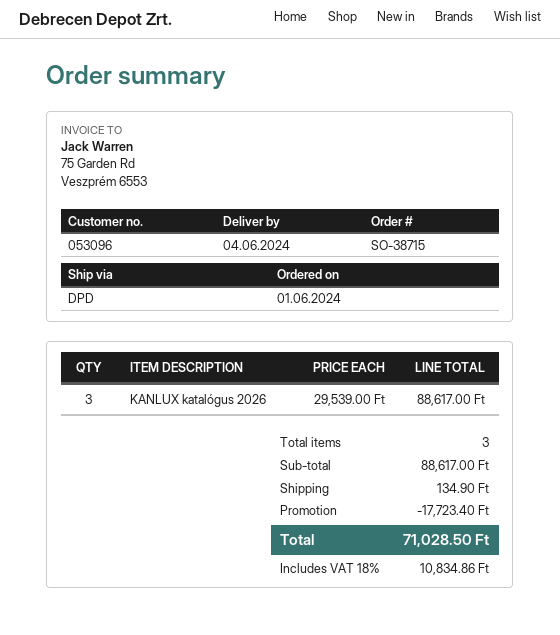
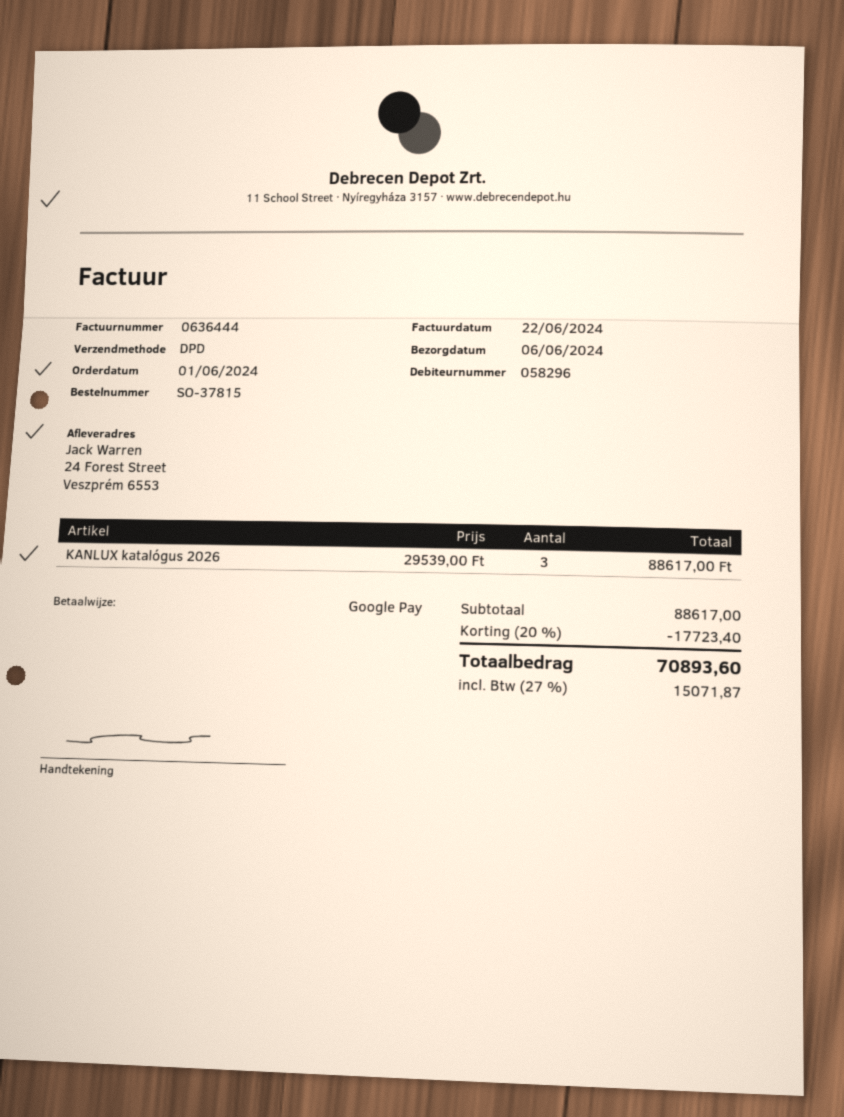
order number: SO-38715 -> SO-37815
delivery date: 2024-06-04 -> 2024-06-06
customer number: 053096 -> 058296
shipping: 134.90 -> none
tax: 18% = 10834.86 -> 27% = 15071.87
total: 71028.50 -> 70893.60

